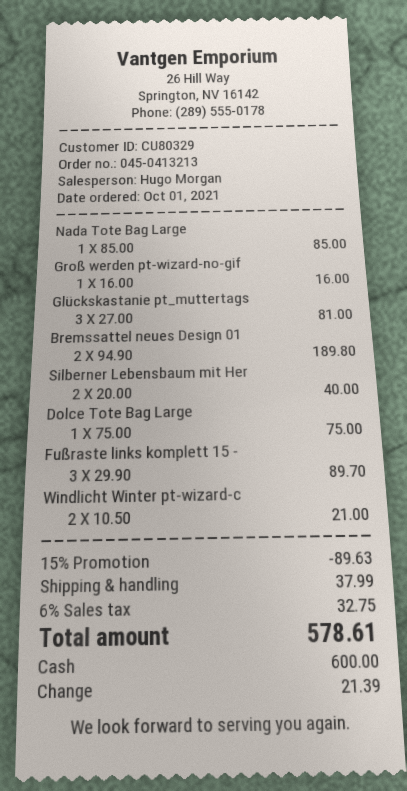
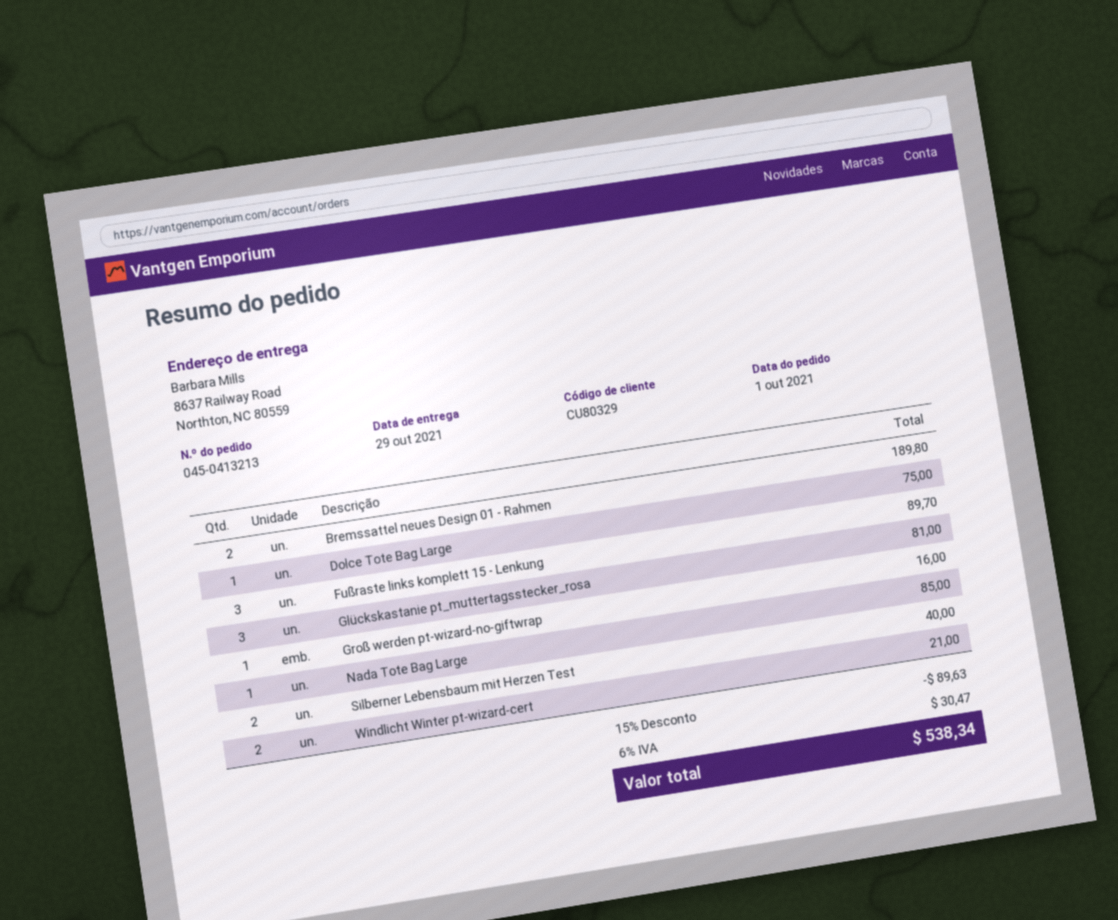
shipping: 37.99 -> none
tax: 6% = 32.75 -> 6% = 30.47
total: 578.61 -> 538.34

